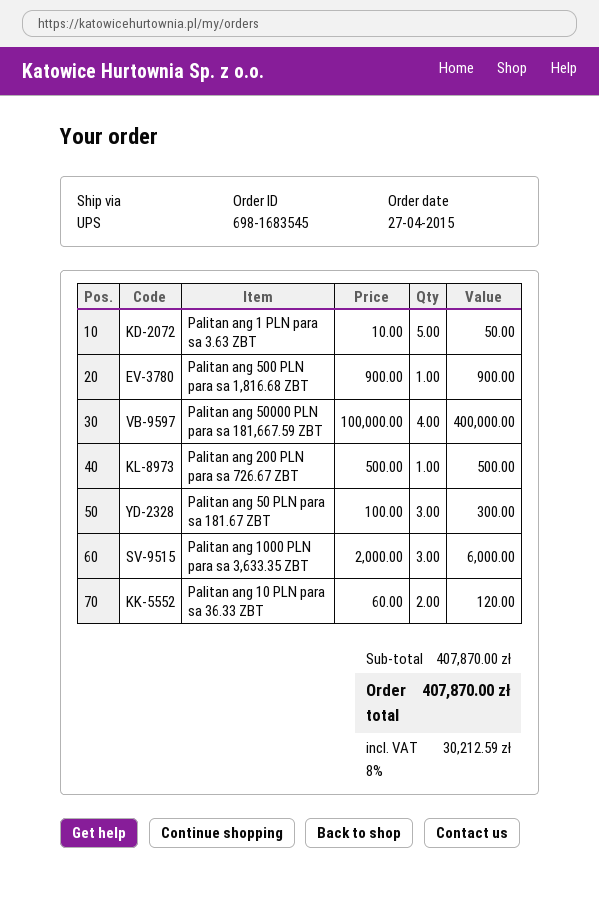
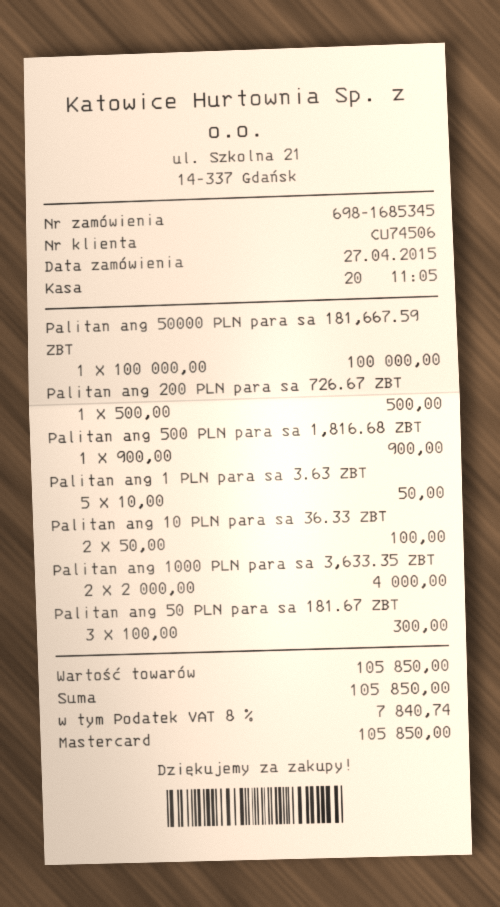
order number: 698-1683545 -> 698-1685345
Palitan ang 50000 PLN para sa 181,667.59 ZBT: 4 x 100000.00 = 400000.00 -> 1 x 100000.00 = 100000.00
Palitan ang 1000 PLN para sa 3,633.35 ZBT: 3 x 2000.00 = 6000.00 -> 2 x 2000.00 = 4000.00
Palitan ang 10 PLN para sa 36.33 ZBT: 2 x 60.00 = 120.00 -> 2 x 50.00 = 100.00
subtotal: 407870.00 -> 105850.00
tax: 8% = 30212.59 -> 8% = 7840.74
total: 407870.00 -> 105850.00

